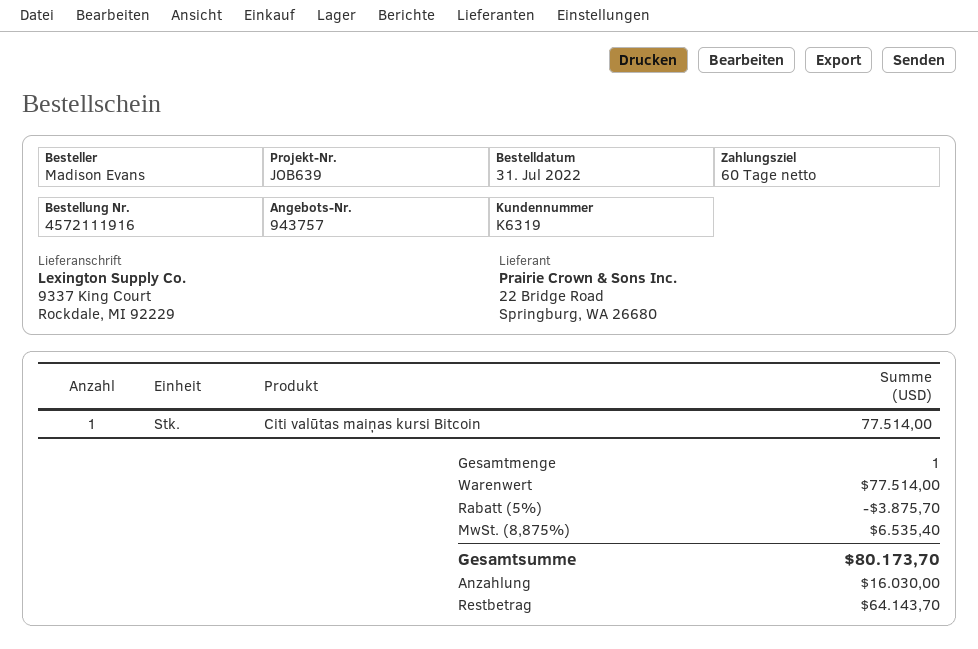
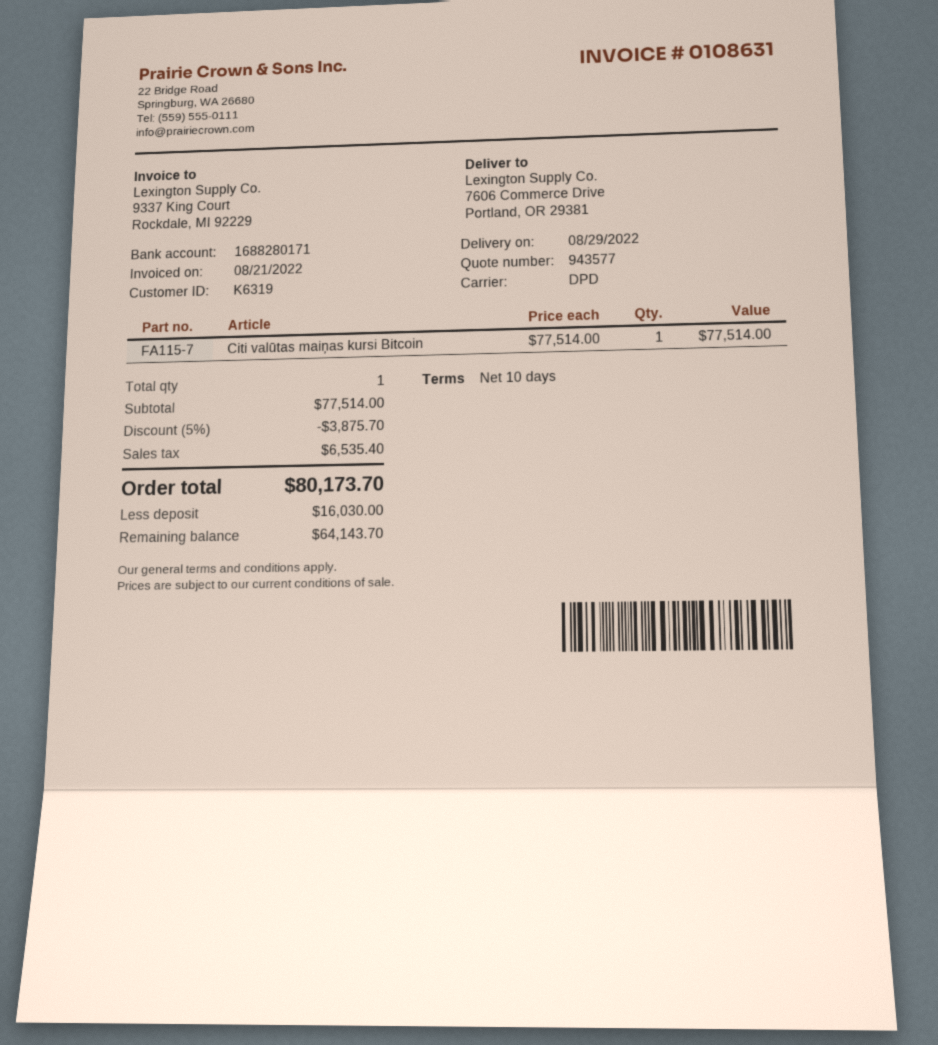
quote number: 943757 -> 943577
payment terms: 60 days -> 10 days
ship to: 9337 King Court, Rockdale, MI 92229 -> 7606 Commerce Drive, Portland, OR 29381

